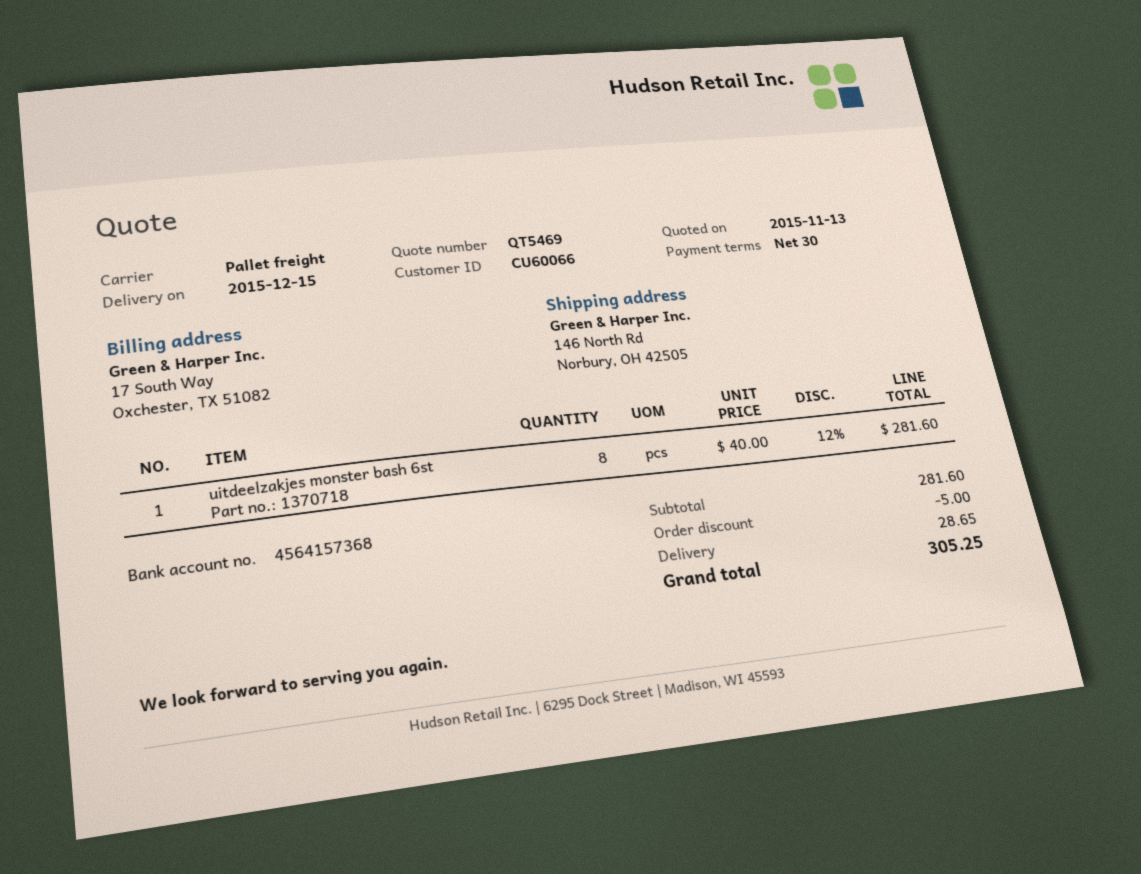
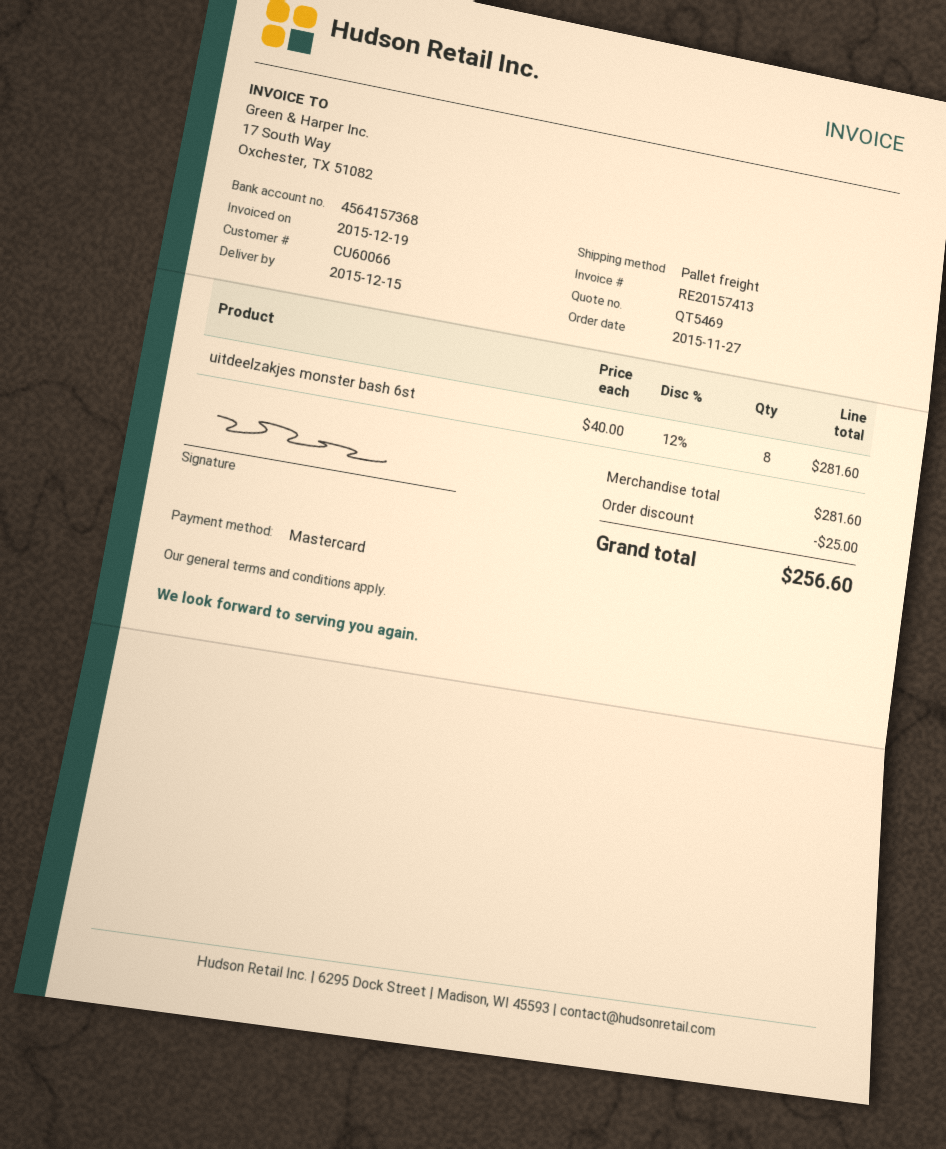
discount: 5.00 -> 25.00
shipping: 28.65 -> none
total: 305.25 -> 256.60

